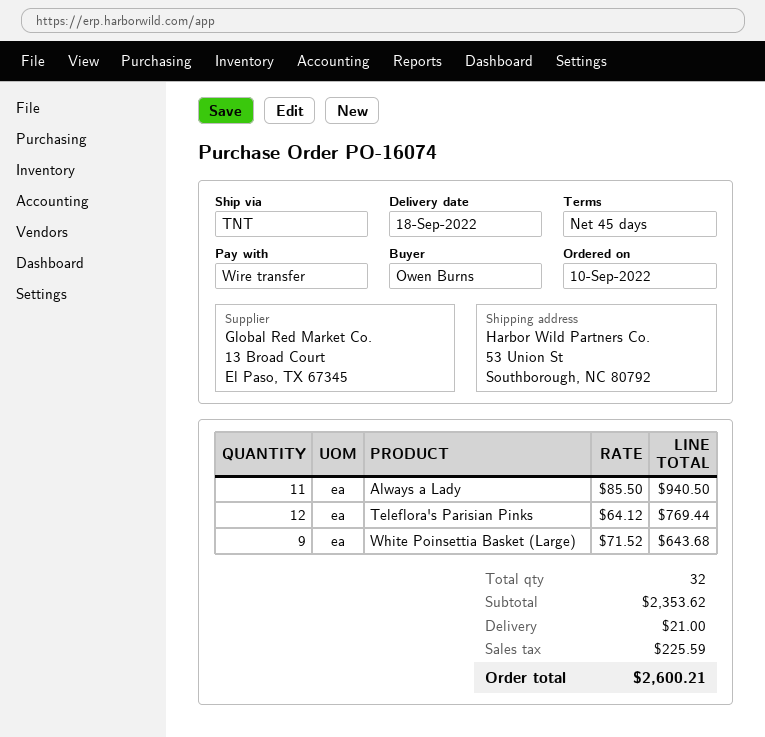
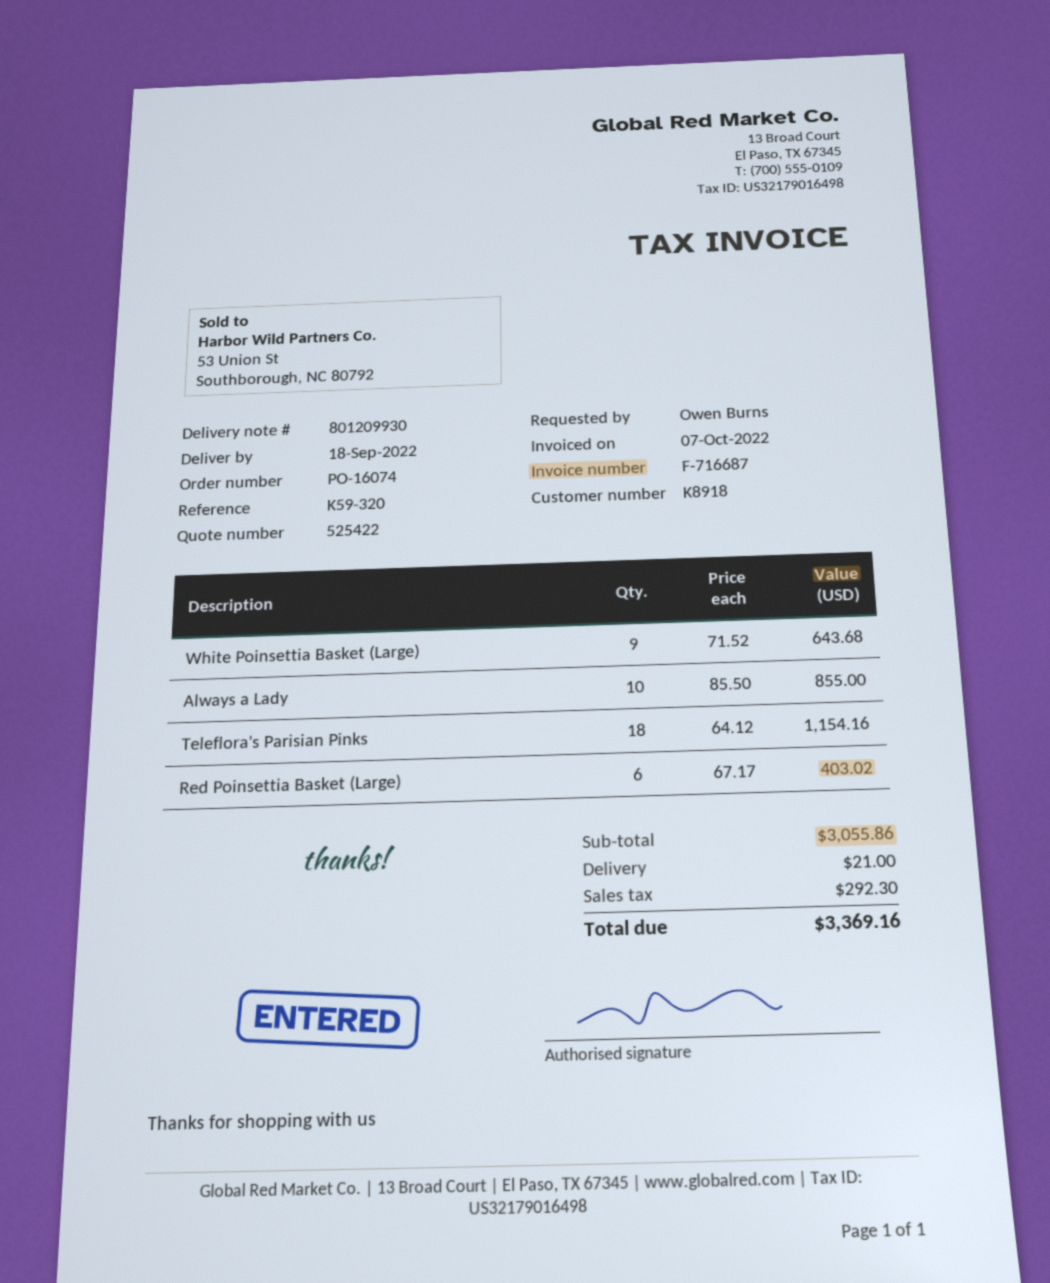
Always a Lady: 11 x 85.50 = 940.50 -> 10 x 85.50 = 855.00
Teleflora's Parisian Pinks: 12 x 64.12 = 769.44 -> 18 x 64.12 = 1154.16
Red Poinsettia Basket (Large): none -> 6 x 67.17 = 403.02
subtotal: 2353.62 -> 3055.86
tax: 225.59 -> 292.30
total: 2600.21 -> 3369.16

